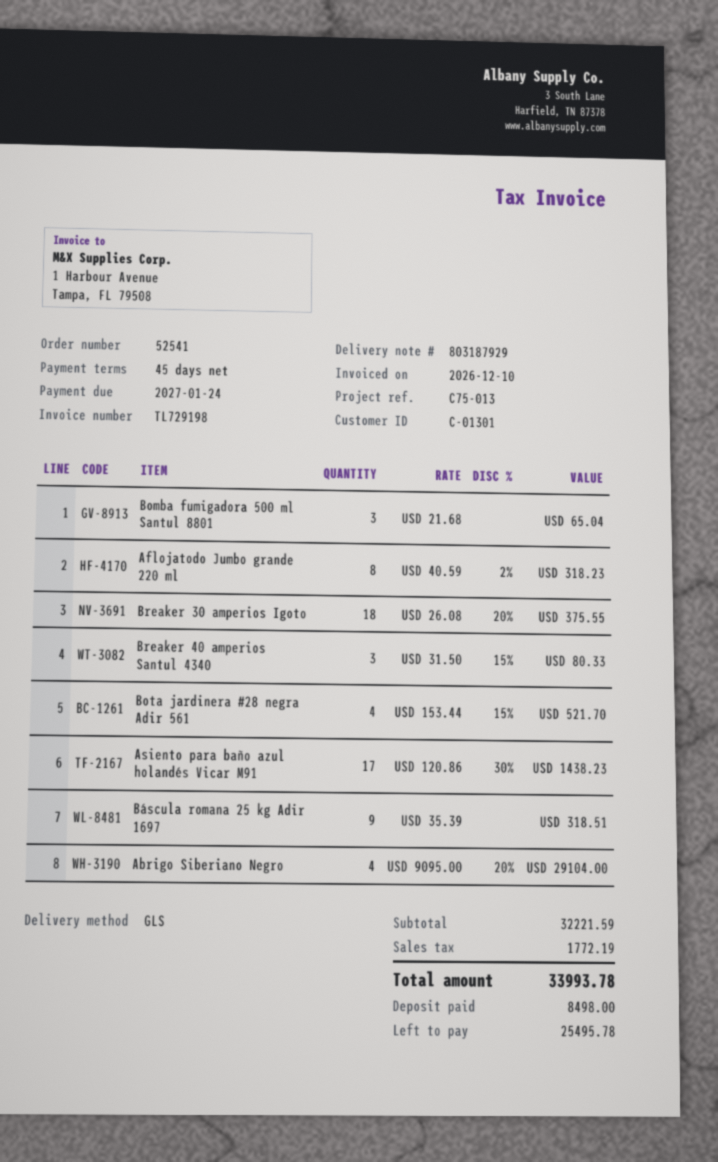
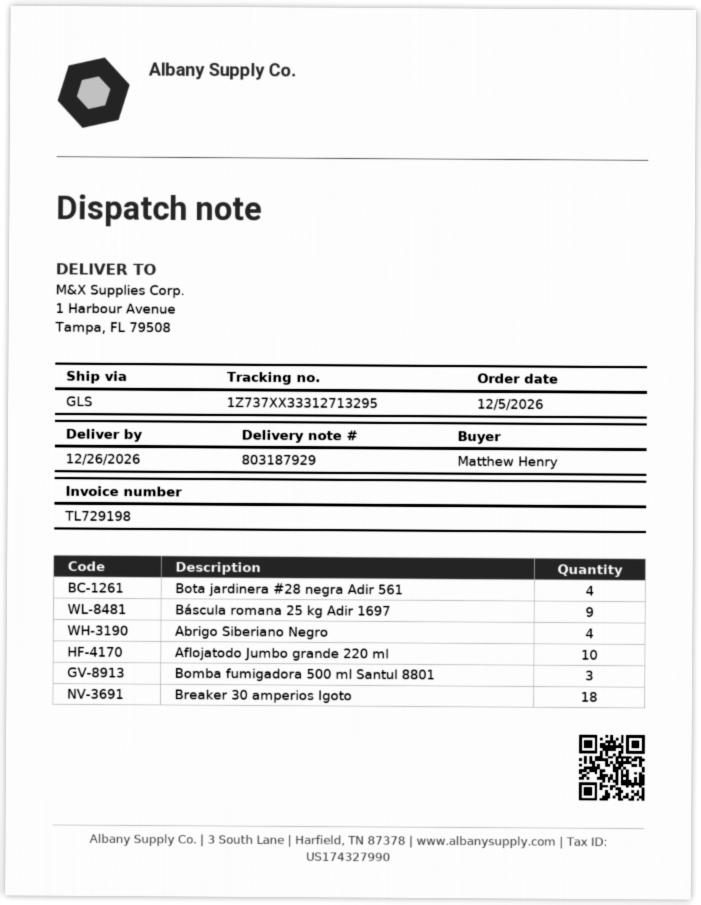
Aflojatodo Jumbo grande 220 ml: 8 -> 10
Breaker 40 amperios Santul 4340: 3 -> none
Asiento para baño azul holandés Vicar M91: 17 -> none

